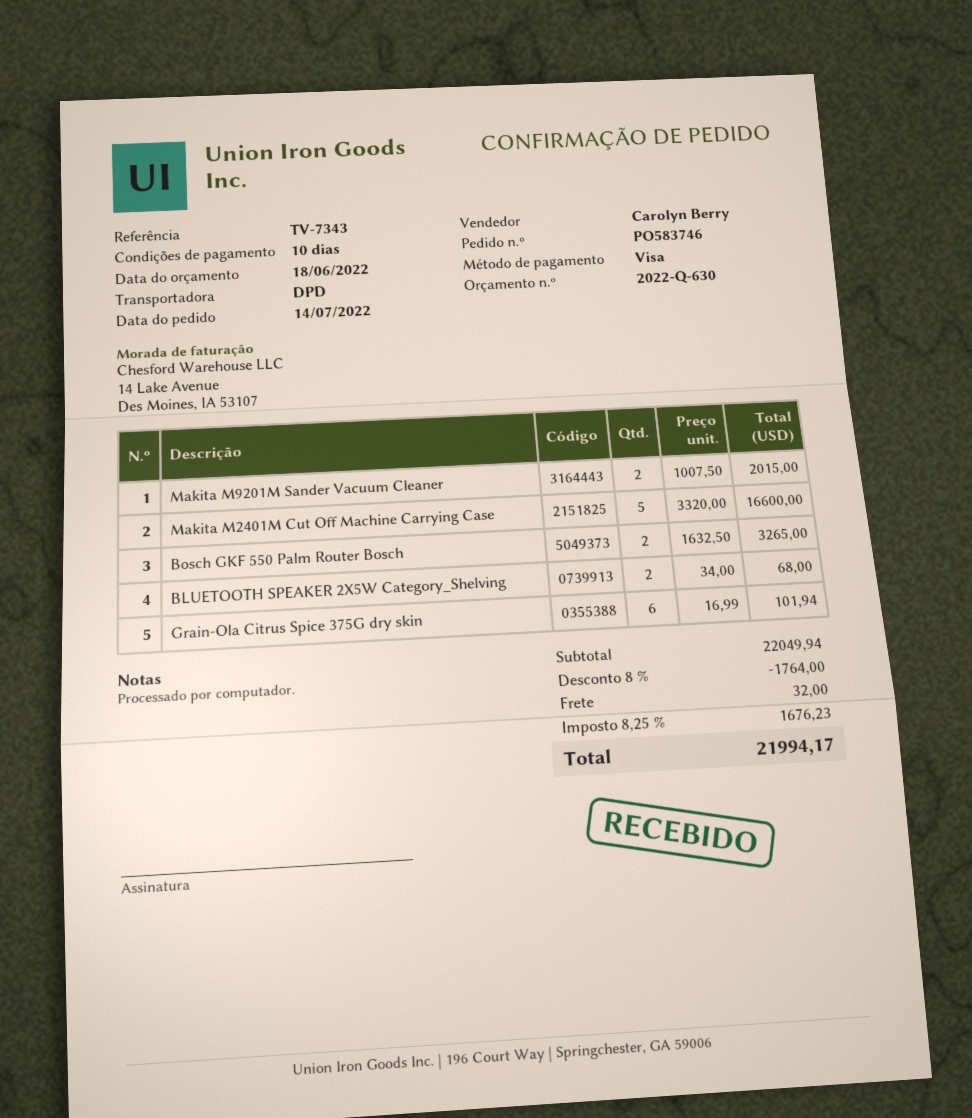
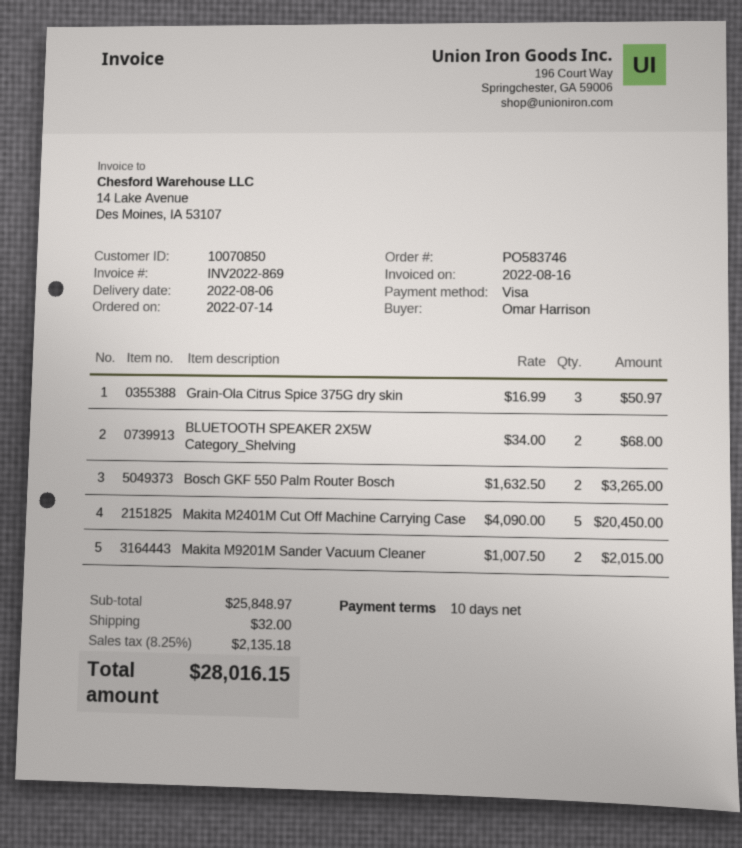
Makita M2401M Cut Off Machine Carrying Case: 5 x 3320.00 = 16600.00 -> 5 x 4090.00 = 20450.00
Grain-Ola Citrus Spice 375G dry skin: 6 x 16.99 = 101.94 -> 3 x 16.99 = 50.97
subtotal: 22049.94 -> 25848.97
discount: 8% = 1764.00 -> none
tax: 8.25% = 1676.23 -> 8.25% = 2135.18
total: 21994.17 -> 28016.15

